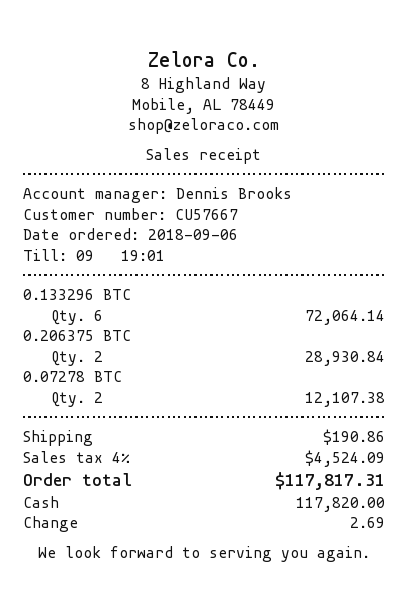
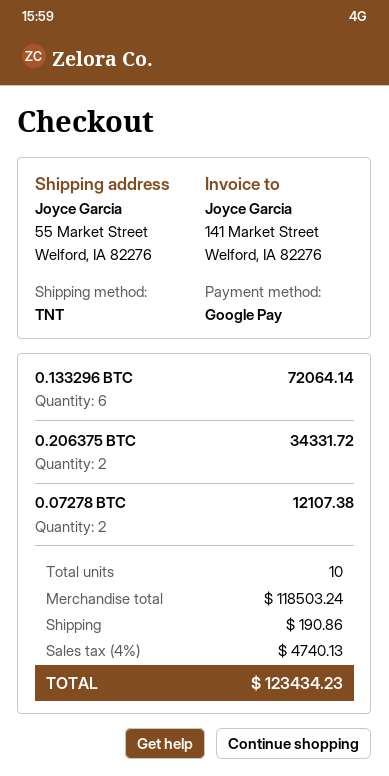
payment method: cash -> Google Pay
0.206375 BTC: 2 for 28930.84 -> 2 for 34331.72
tax: 4% = 4524.09 -> 4% = 4740.13
total: 117817.31 -> 123434.23

